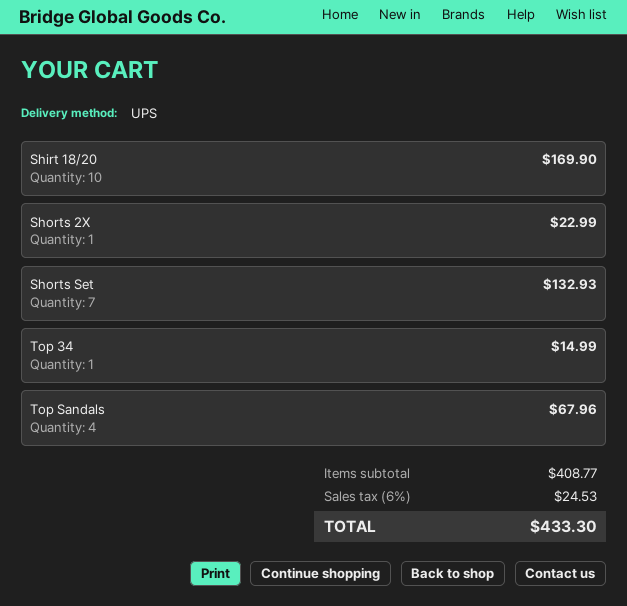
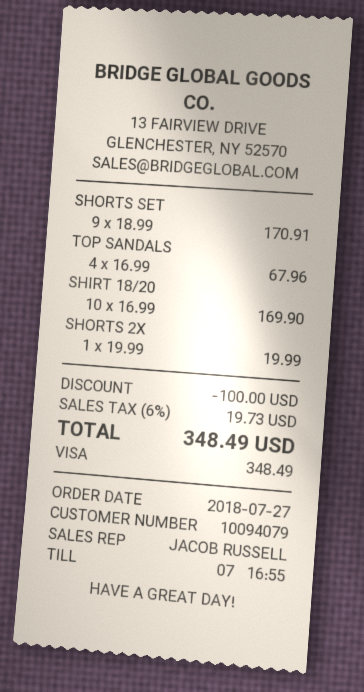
Shorts 2X: 1 for 22.99 -> 1 for 19.99
Shorts Set: 7 for 132.93 -> 9 for 170.91
Top 34: 1 for 14.99 -> none
discount: none -> 100.00
tax: 6% = 24.53 -> 6% = 19.73
total: 433.30 -> 348.49

